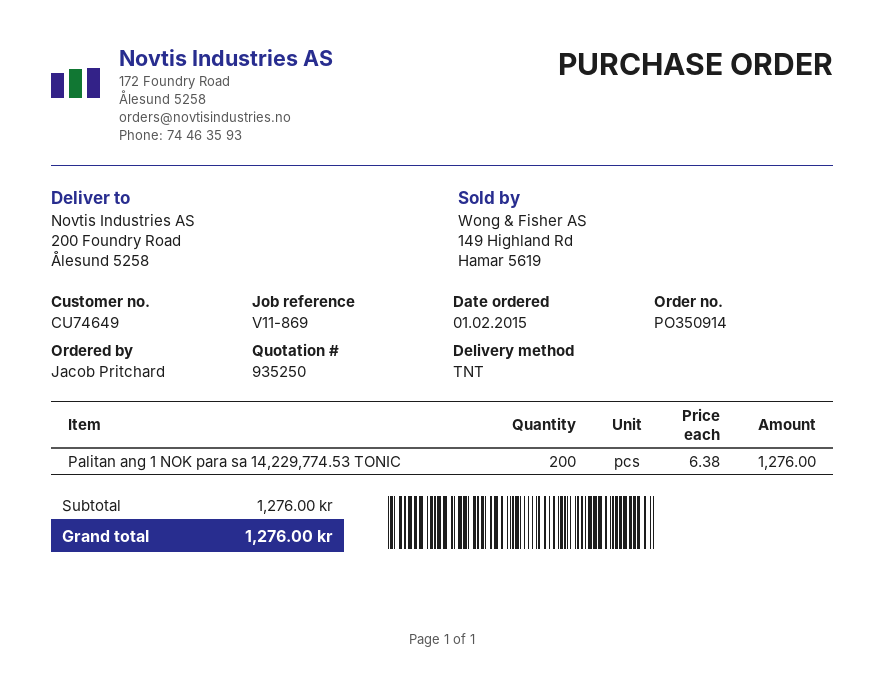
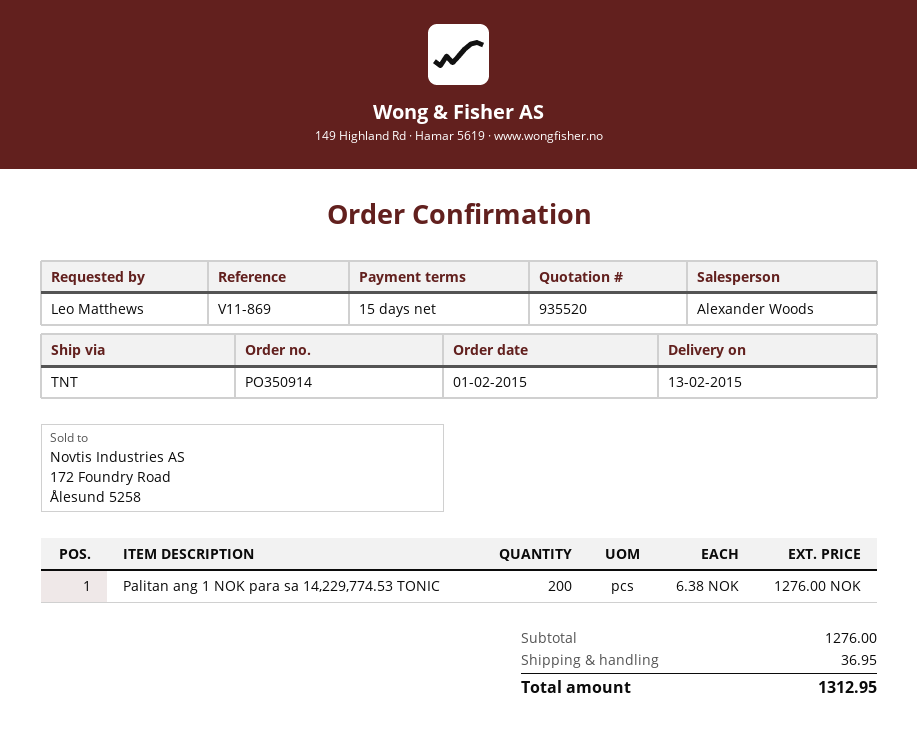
quote number: 935250 -> 935520
ordered by: Jacob Pritchard -> Leo Matthews
shipping: none -> 36.95
total: 1276.00 -> 1312.95

